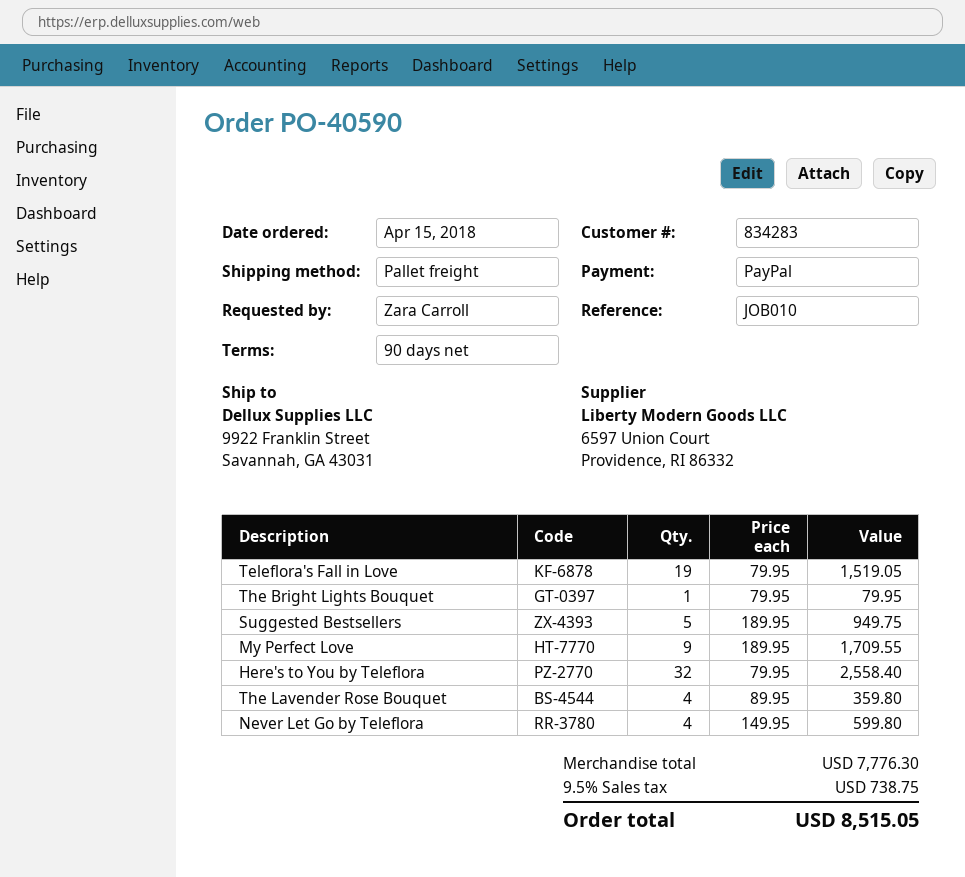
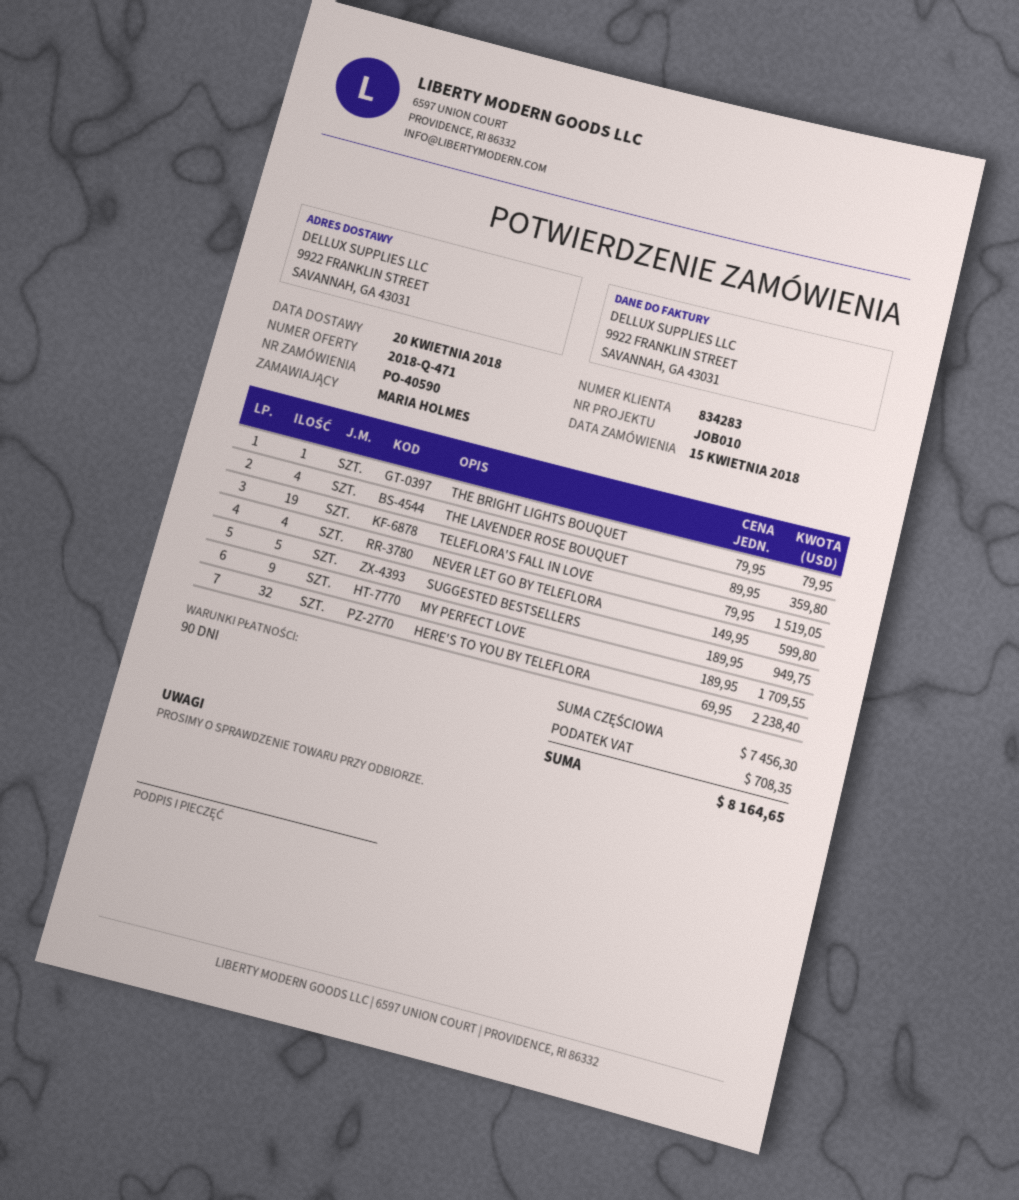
ordered by: Zara Carroll -> MARIA HOLMES
Here's to You by Teleflora: 32 x 79.95 = 2558.40 -> 32 x 69.95 = 2238.40
subtotal: 7776.30 -> 7456.30
tax: 738.75 -> 708.35
total: 8515.05 -> 8164.65

